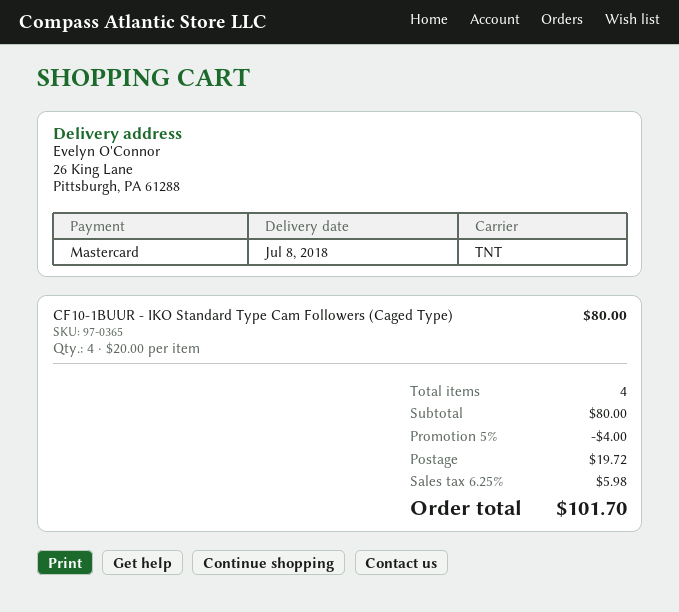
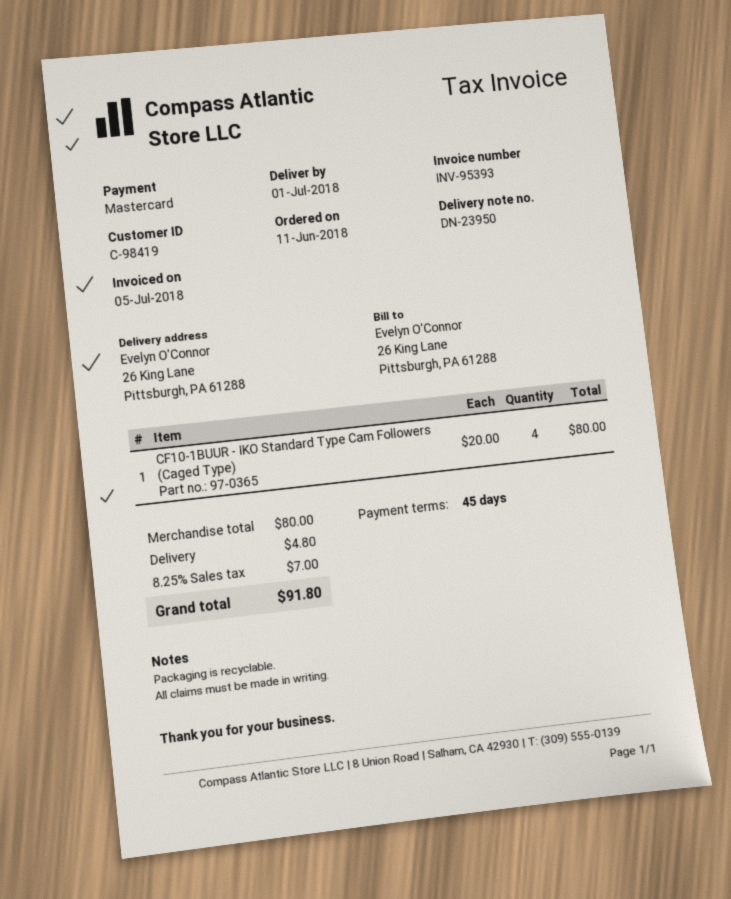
delivery date: 2018-07-08 -> 2018-07-01
discount: 5% = 4.00 -> none
shipping: 19.72 -> 4.80
tax: 6.25% = 5.98 -> 8.25% = 7.00
total: 101.70 -> 91.80

